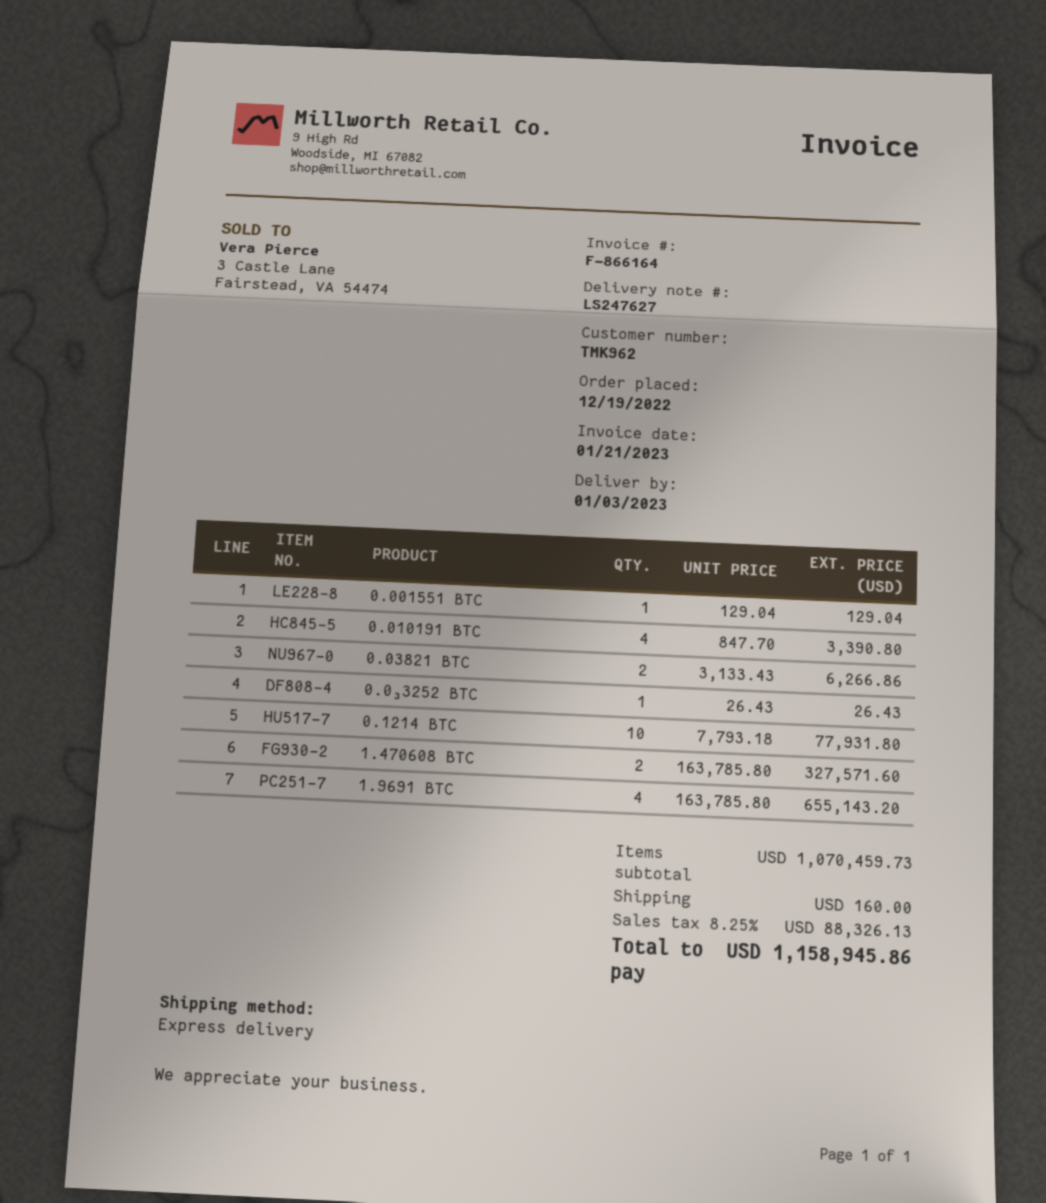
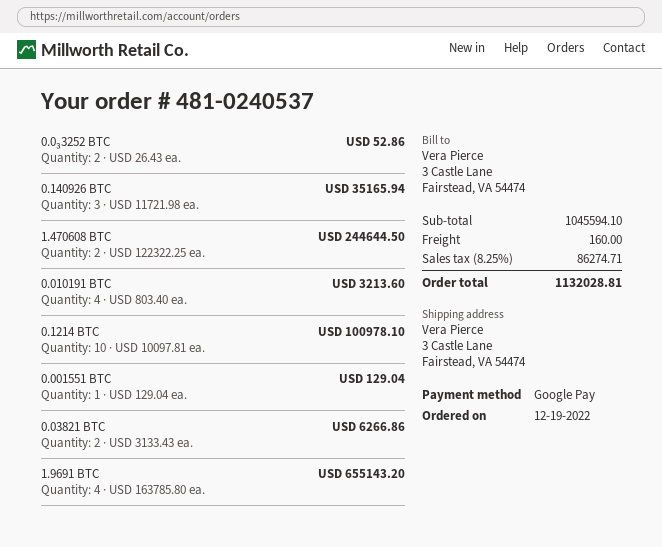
0.010191 BTC: 4 x 847.70 = 3390.80 -> 4 x 803.40 = 3213.60
0.0₃3252 BTC: 1 x 26.43 = 26.43 -> 2 x 26.43 = 52.86
0.1214 BTC: 10 x 7793.18 = 77931.80 -> 10 x 10097.81 = 100978.10
1.470608 BTC: 2 x 163785.80 = 327571.60 -> 2 x 122322.25 = 244644.50
0.140926 BTC: none -> 3 x 11721.98 = 35165.94
subtotal: 1070459.73 -> 1045594.10
tax: 8.25% = 88326.13 -> 8.25% = 86274.71
total: 1158945.86 -> 1132028.81

